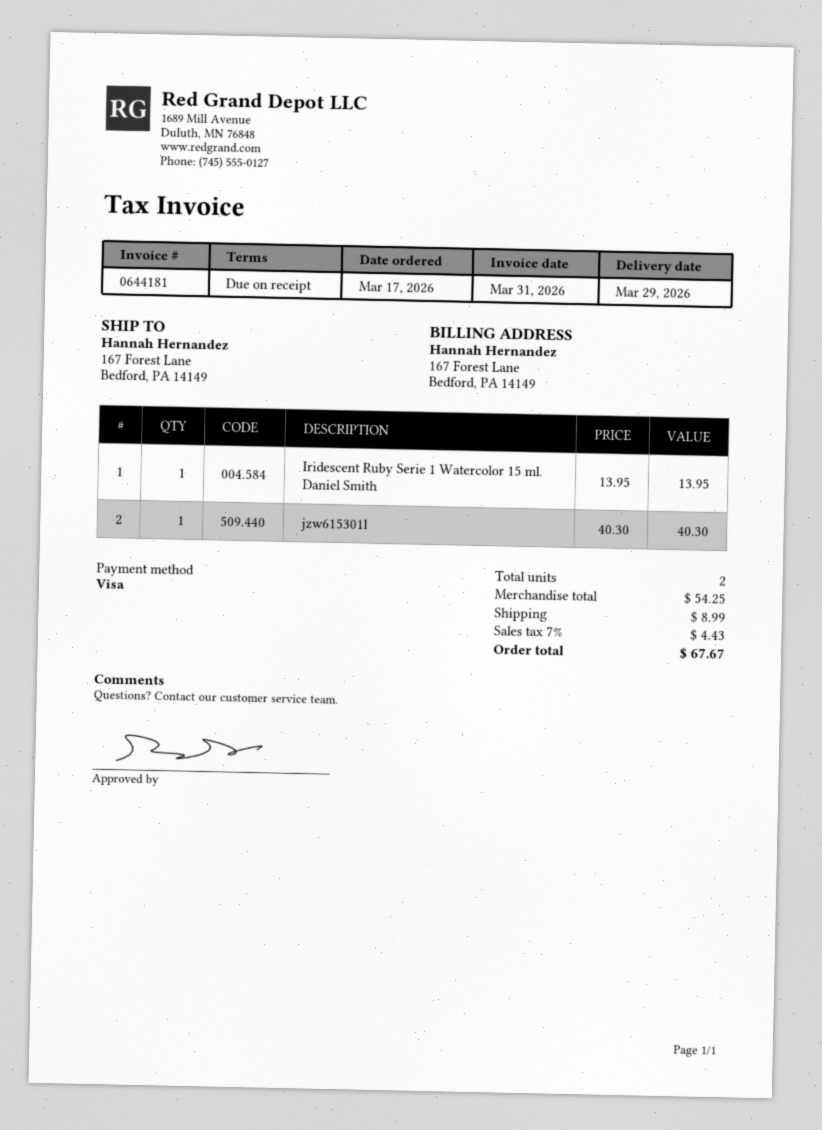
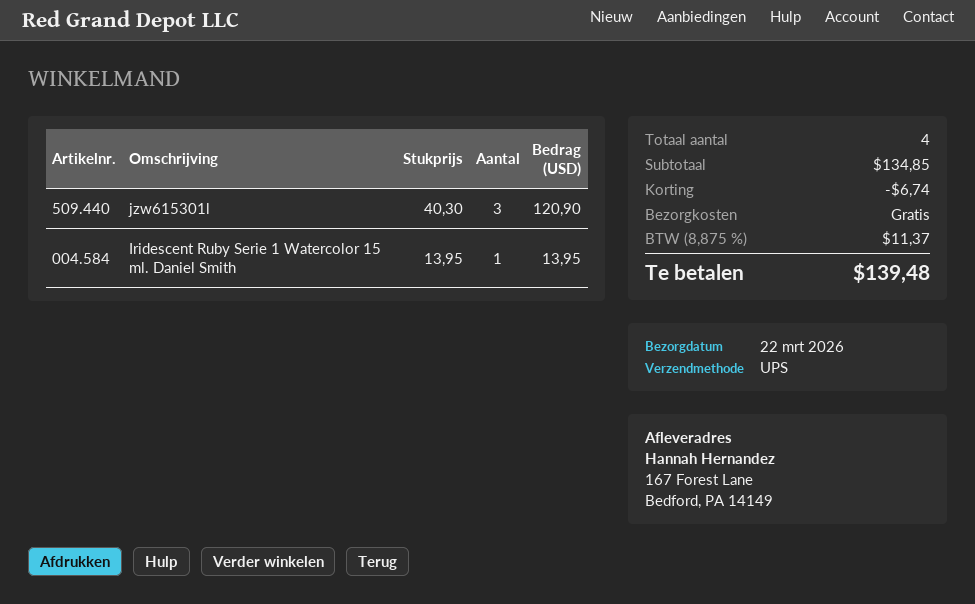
delivery date: 2026-03-29 -> 2026-03-22
jzw615301l: 1 x 40.30 = 40.30 -> 3 x 40.30 = 120.90
total quantity: 2 -> 4
subtotal: 54.25 -> 134.85
discount: none -> 6.74
shipping: 8.99 -> 0.00
tax: 7% = 4.43 -> 8.875% = 11.37
total: 67.67 -> 139.48

